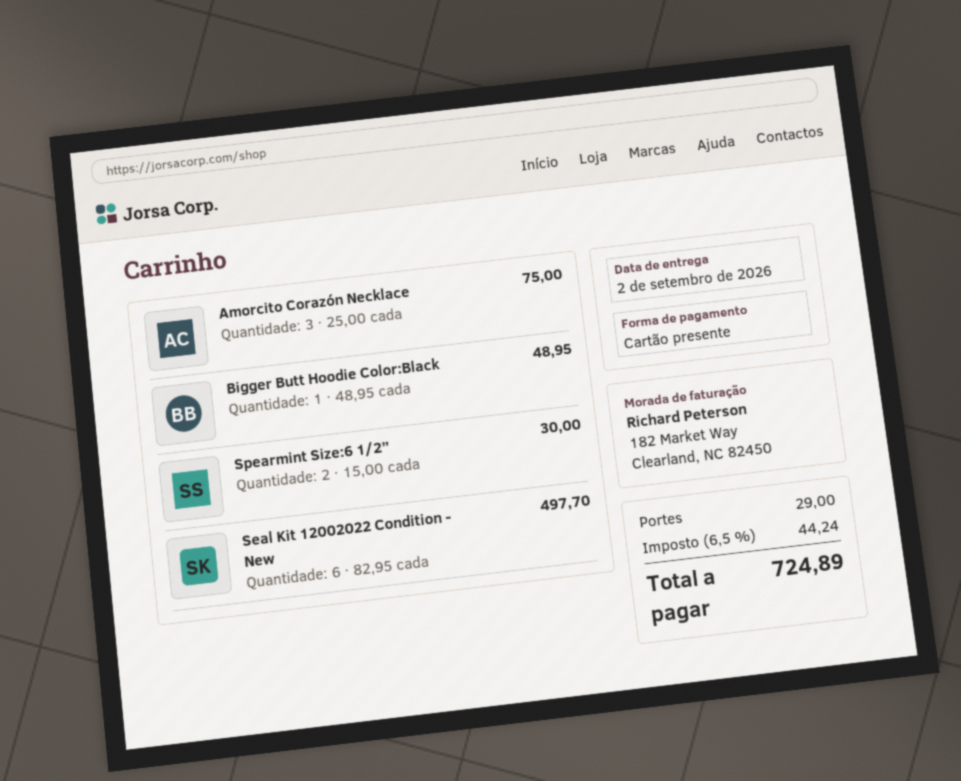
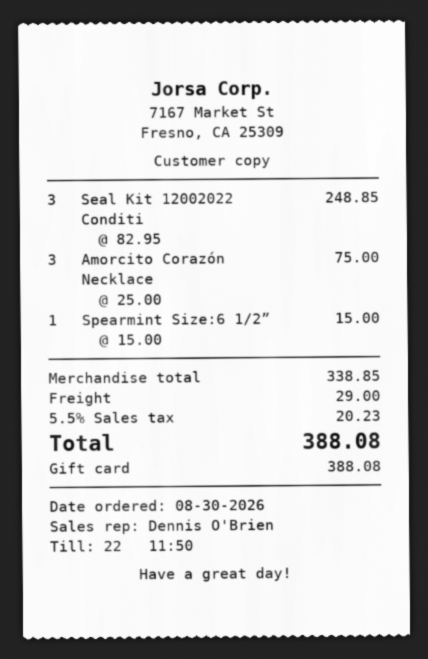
Bigger Butt Hoodie Color:Black: 1 x 48.95 = 48.95 -> none
Spearmint Size:6 1/2”: 2 x 15.00 = 30.00 -> 1 x 15.00 = 15.00
Seal Kit 12002022 Condition - New: 6 x 82.95 = 497.70 -> 3 x 82.95 = 248.85
tax: 6.5% = 44.24 -> 5.5% = 20.23
total: 724.89 -> 388.08

